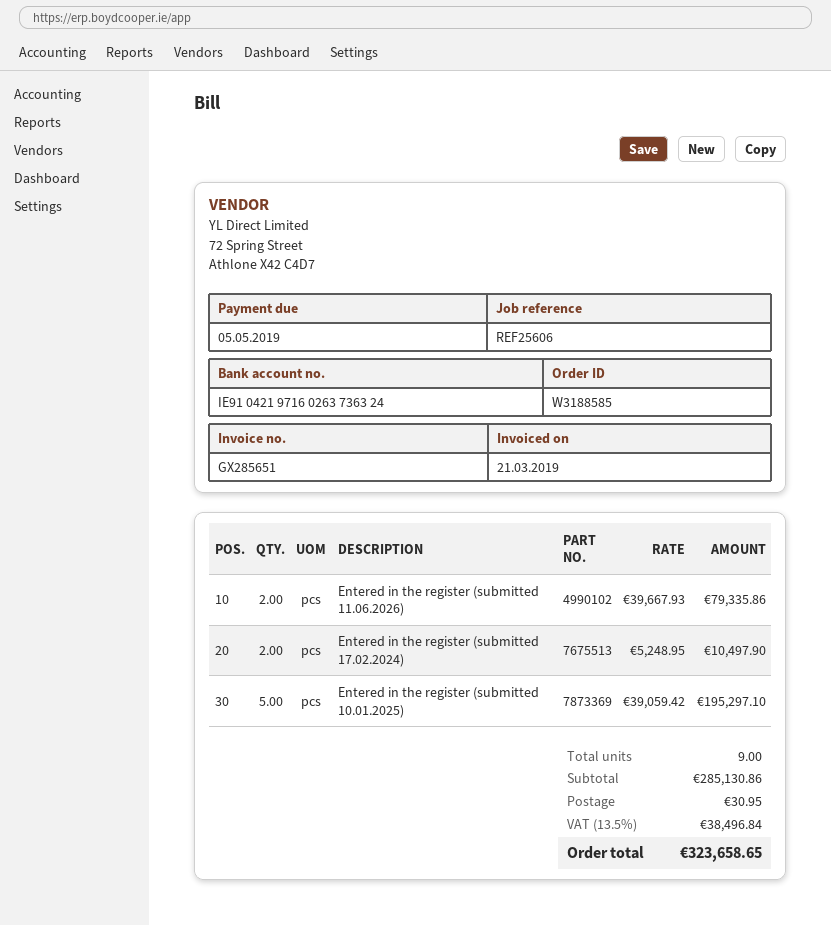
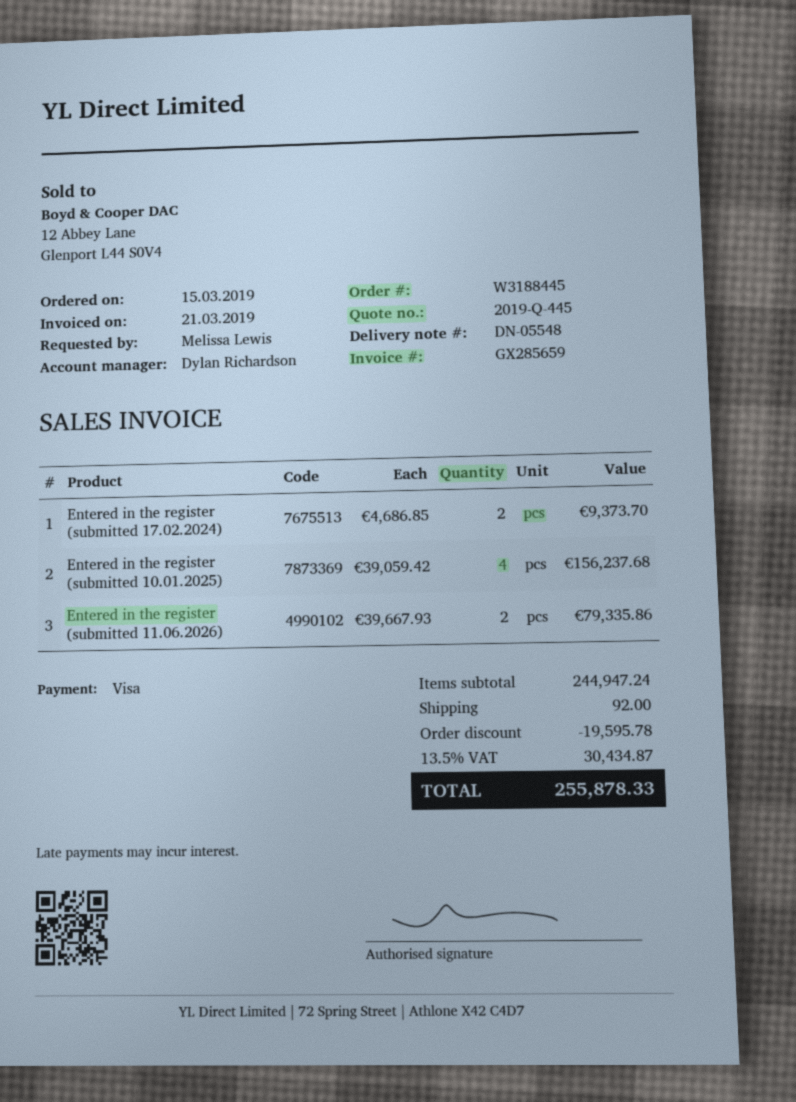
order number: W3188585 -> W3188445
invoice number: GX285651 -> GX285659
Entered in the register (submitted 17.02.2024): 2 x 5248.95 = 10497.90 -> 2 x 4686.85 = 9373.70
Entered in the register (submitted 10.01.2025): 5 x 39059.42 = 195297.10 -> 4 x 39059.42 = 156237.68
subtotal: 285130.86 -> 244947.24
discount: none -> 19595.78
shipping: 30.95 -> 92.00
tax: 13.5% = 38496.84 -> 13.5% = 30434.87
total: 323658.65 -> 255878.33

